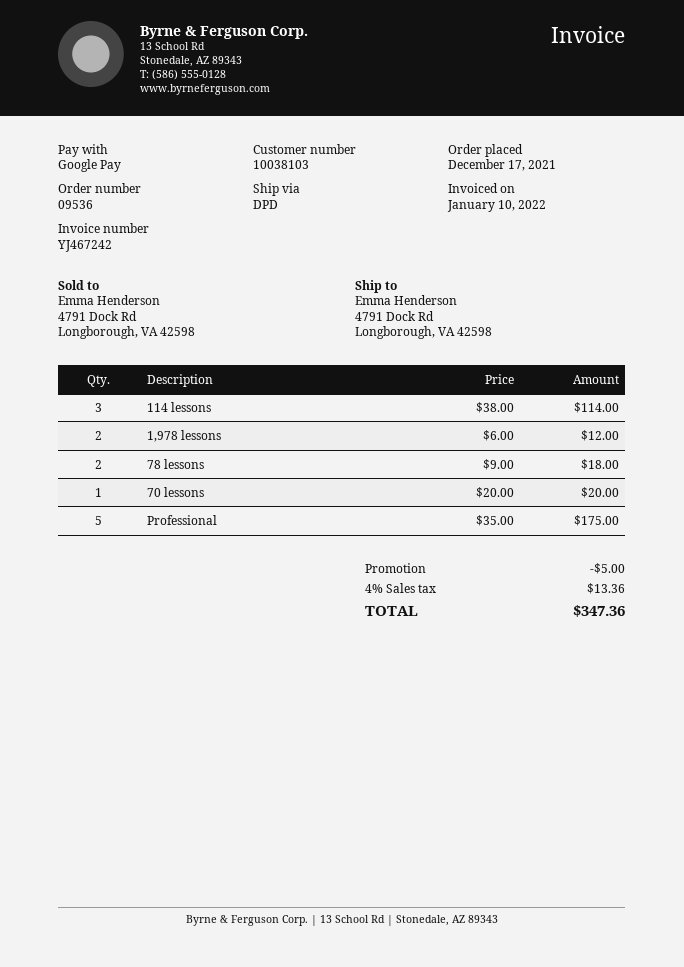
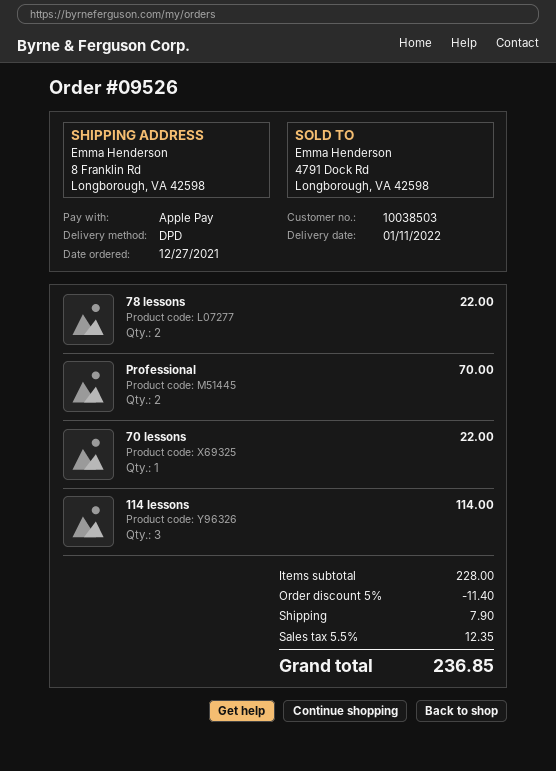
order number: 09536 -> 09526
order date: 2021-12-17 -> 2021-12-27
customer number: 10038103 -> 10038503
payment method: Google Pay -> Apple Pay
ship to: 4791 Dock Rd, Longborough, VA 42598 -> 8 Franklin Rd, Longborough, VA 42598
1,978 lessons: 2 for 12.00 -> none
78 lessons: 2 for 18.00 -> 2 for 22.00
70 lessons: 1 for 20.00 -> 1 for 22.00
Professional: 5 for 175.00 -> 2 for 70.00
discount: 5.00 -> 11.40
shipping: none -> 7.90
tax: 4% = 13.36 -> 5.5% = 12.35
total: 347.36 -> 236.85

